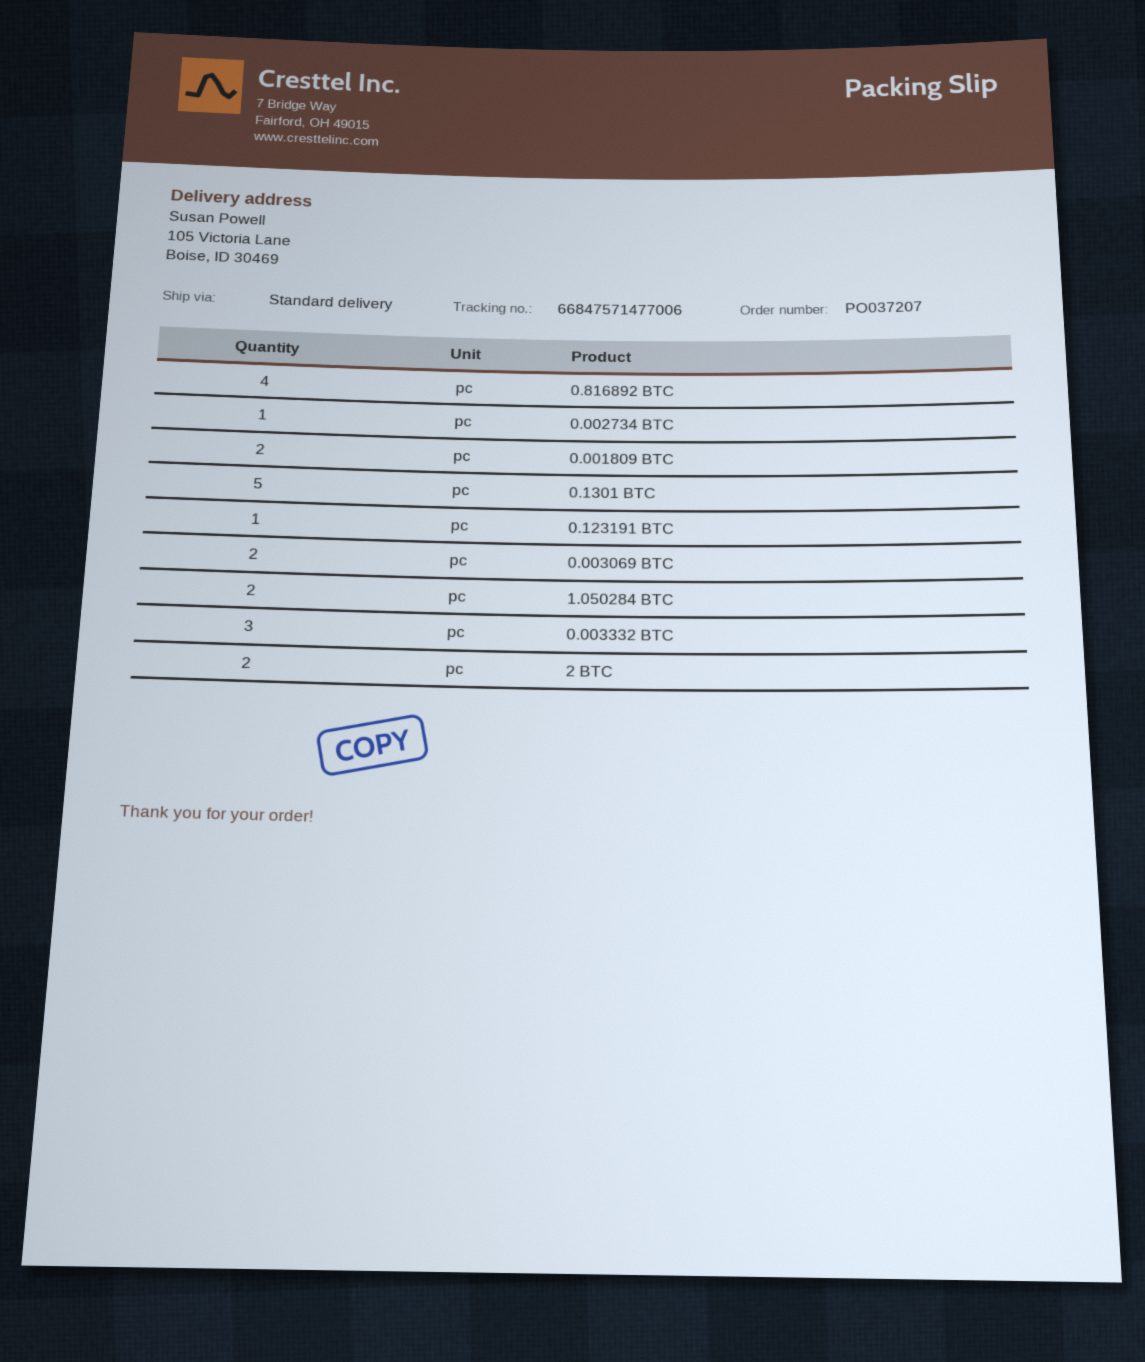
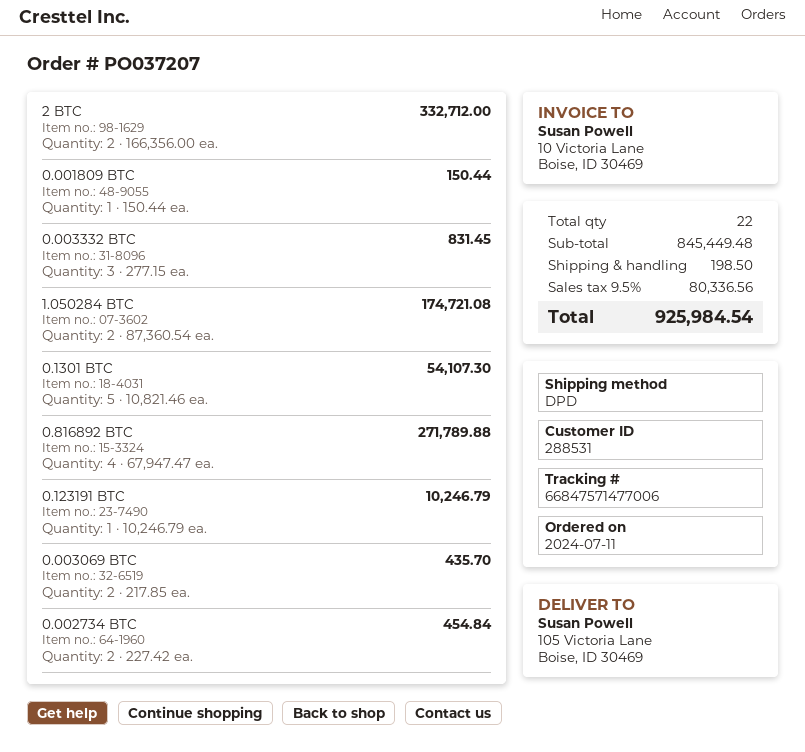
shipping method: standard -> DPD
0.002734 BTC: 1 -> 2
0.001809 BTC: 2 -> 1

